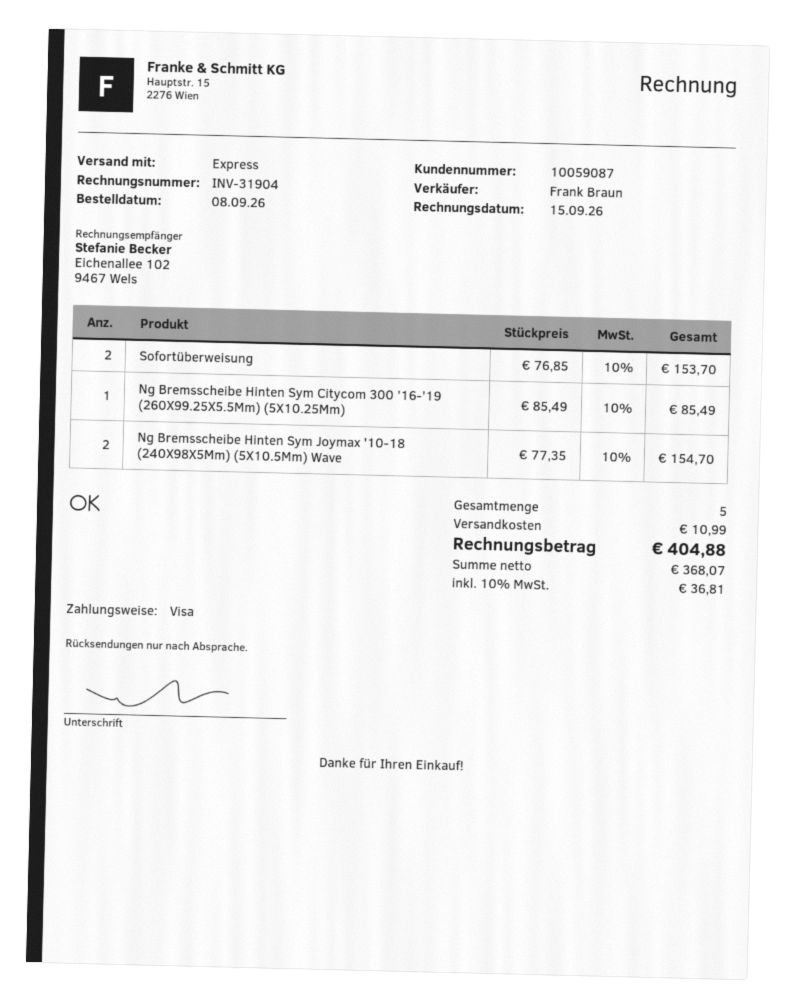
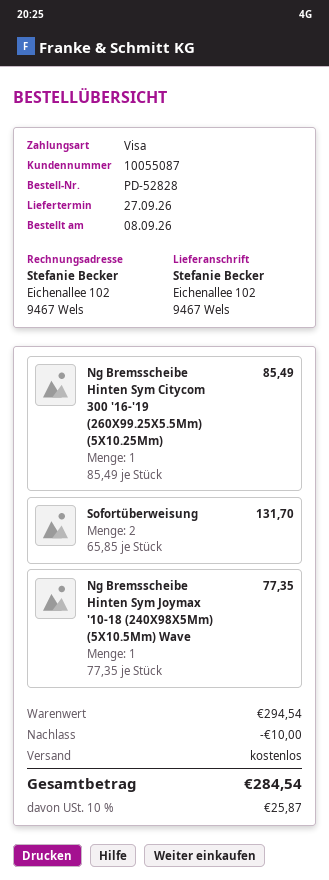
customer number: 10059087 -> 10055087
Sofortüberweisung: 2 x 76.85 = 153.70 -> 2 x 65.85 = 131.70
Ng Bremsscheibe Hinten Sym Joymax '10-18 (240X98X5Mm) (5X10.5Mm) Wave: 2 x 77.35 = 154.70 -> 1 x 77.35 = 77.35
discount: none -> 10.00
shipping: 10.99 -> 0.00
tax: 10% = 36.81 -> 10% = 25.87
total: 404.88 -> 284.54

